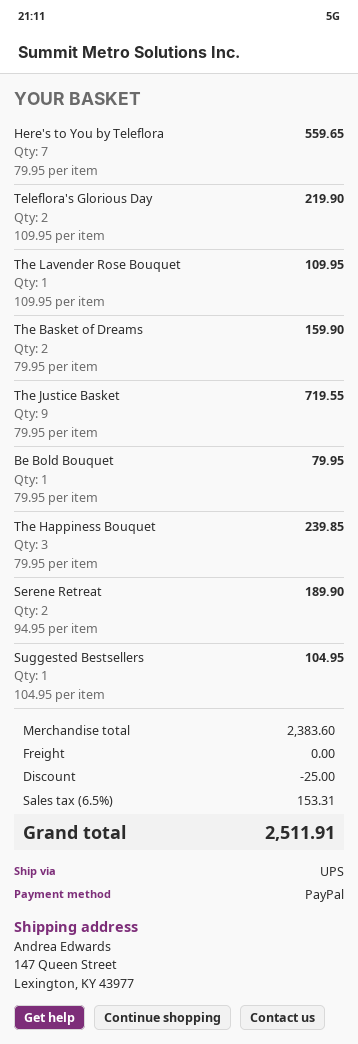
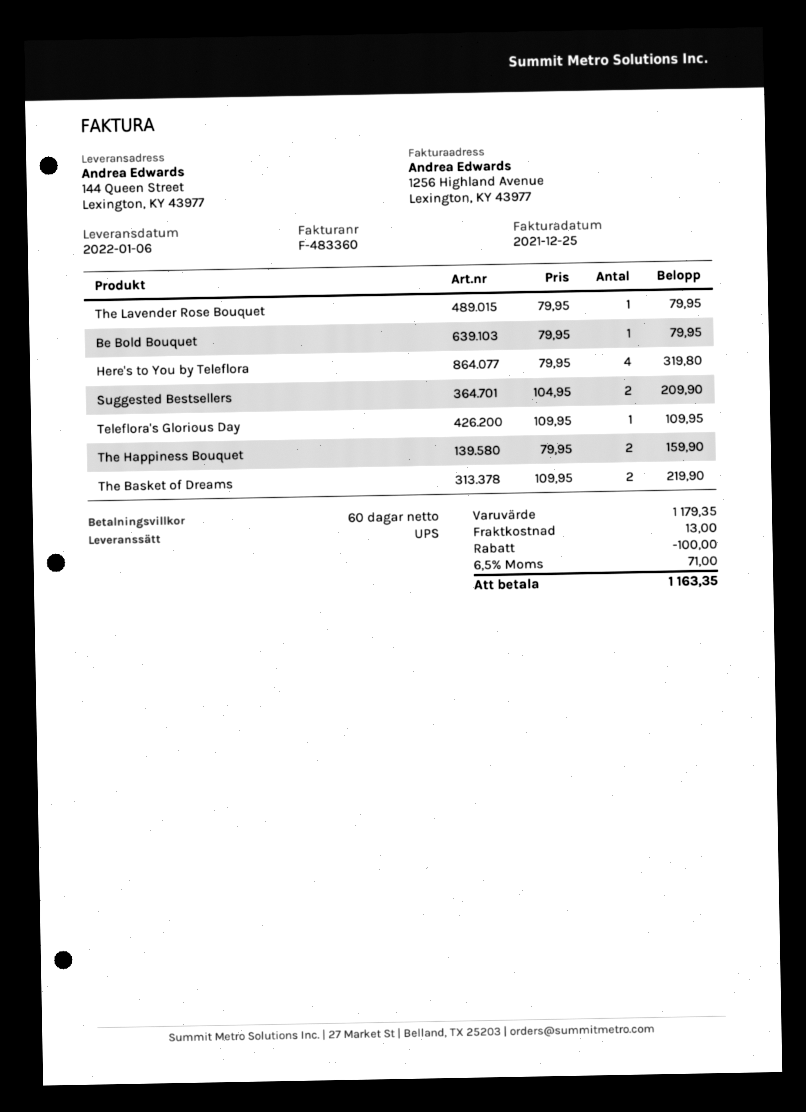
ship to: 147 Queen Street, Lexington, KY 43977 -> 144 Queen Street, Lexington, KY 43977
Here's to You by Teleflora: 7 x 79.95 = 559.65 -> 4 x 79.95 = 319.80
Teleflora's Glorious Day: 2 x 109.95 = 219.90 -> 1 x 109.95 = 109.95
The Lavender Rose Bouquet: 1 x 109.95 = 109.95 -> 1 x 79.95 = 79.95
The Basket of Dreams: 2 x 79.95 = 159.90 -> 2 x 109.95 = 219.90
The Justice Basket: 9 x 79.95 = 719.55 -> none
The Happiness Bouquet: 3 x 79.95 = 239.85 -> 2 x 79.95 = 159.90
Serene Retreat: 2 x 94.95 = 189.90 -> none
Suggested Bestsellers: 1 x 104.95 = 104.95 -> 2 x 104.95 = 209.90
subtotal: 2383.60 -> 1179.35
discount: 25.00 -> 100.00
shipping: 0.00 -> 13.00
tax: 6.5% = 153.31 -> 6.5% = 71.00
total: 2511.91 -> 1163.35

